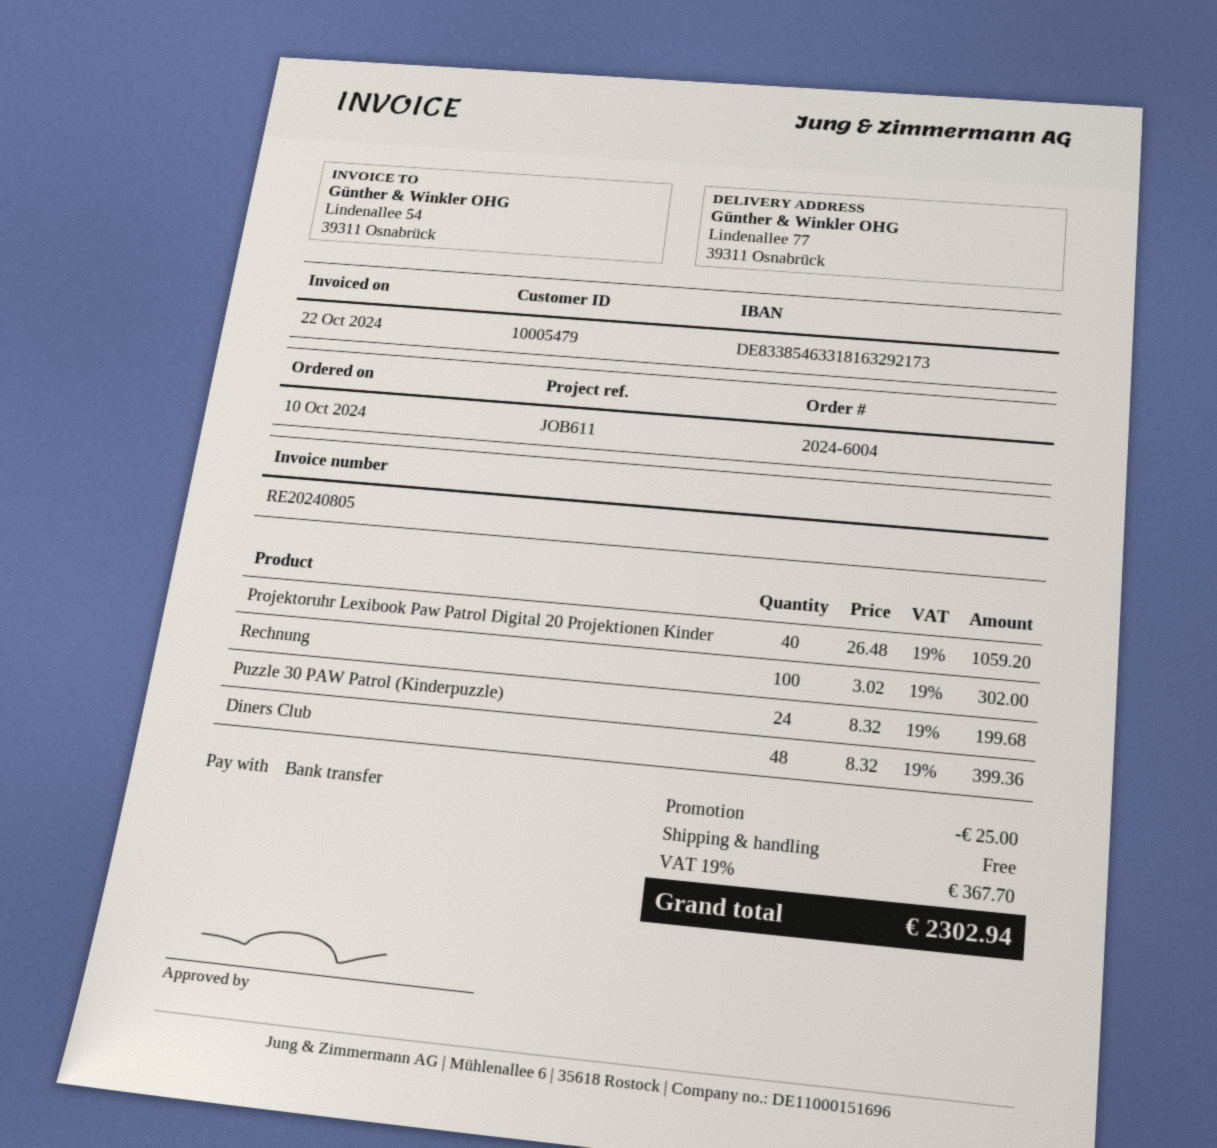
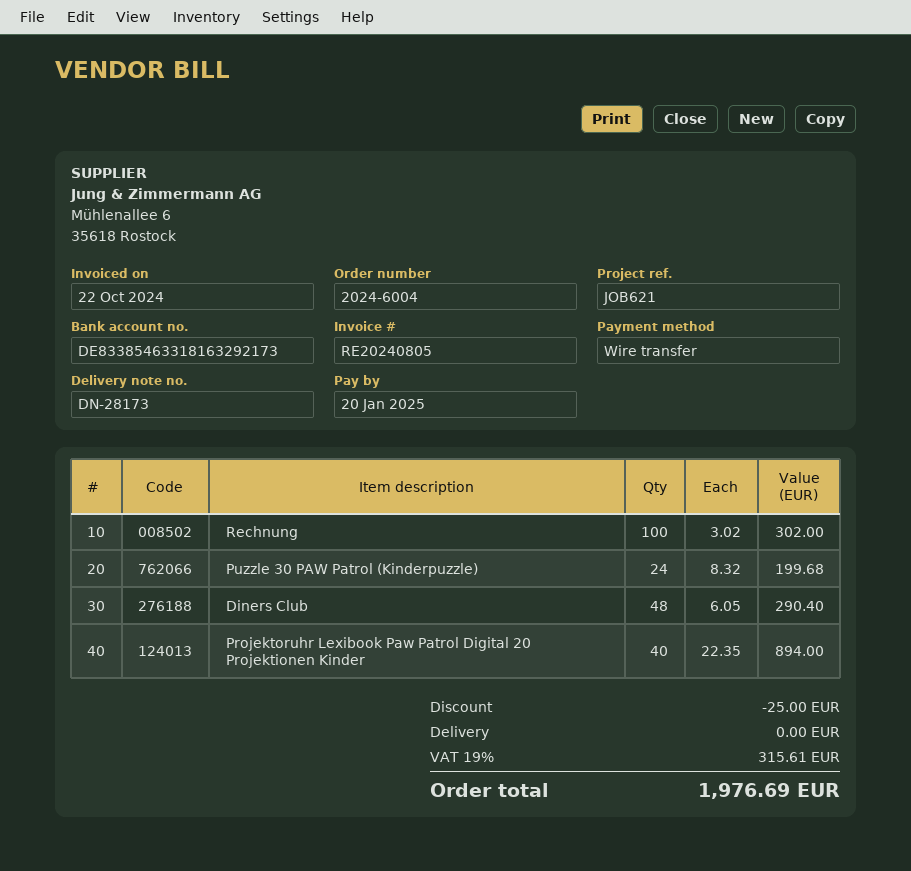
reference: JOB611 -> JOB621
Projektoruhr Lexibook Paw Patrol Digital 20 Projektionen Kinder: 40 x 26.48 = 1059.20 -> 40 x 22.35 = 894.00
Diners Club: 48 x 8.32 = 399.36 -> 48 x 6.05 = 290.40
tax: 19% = 367.70 -> 19% = 315.61
total: 2302.94 -> 1976.69

